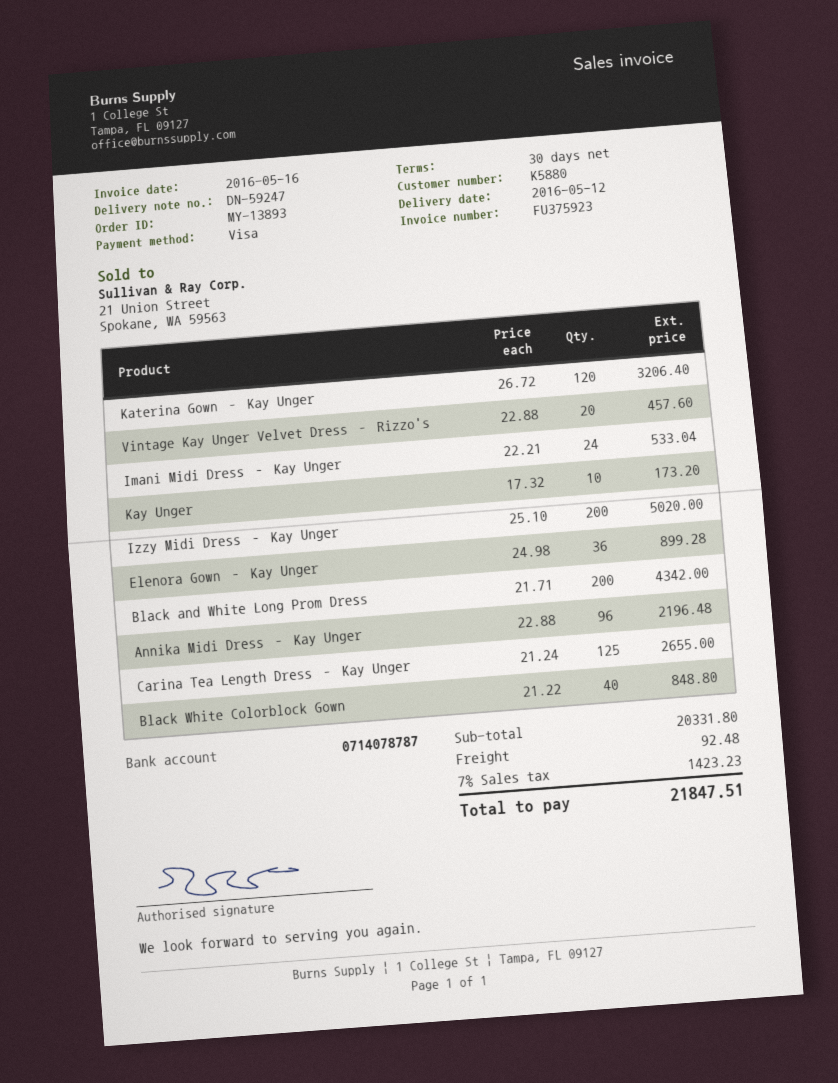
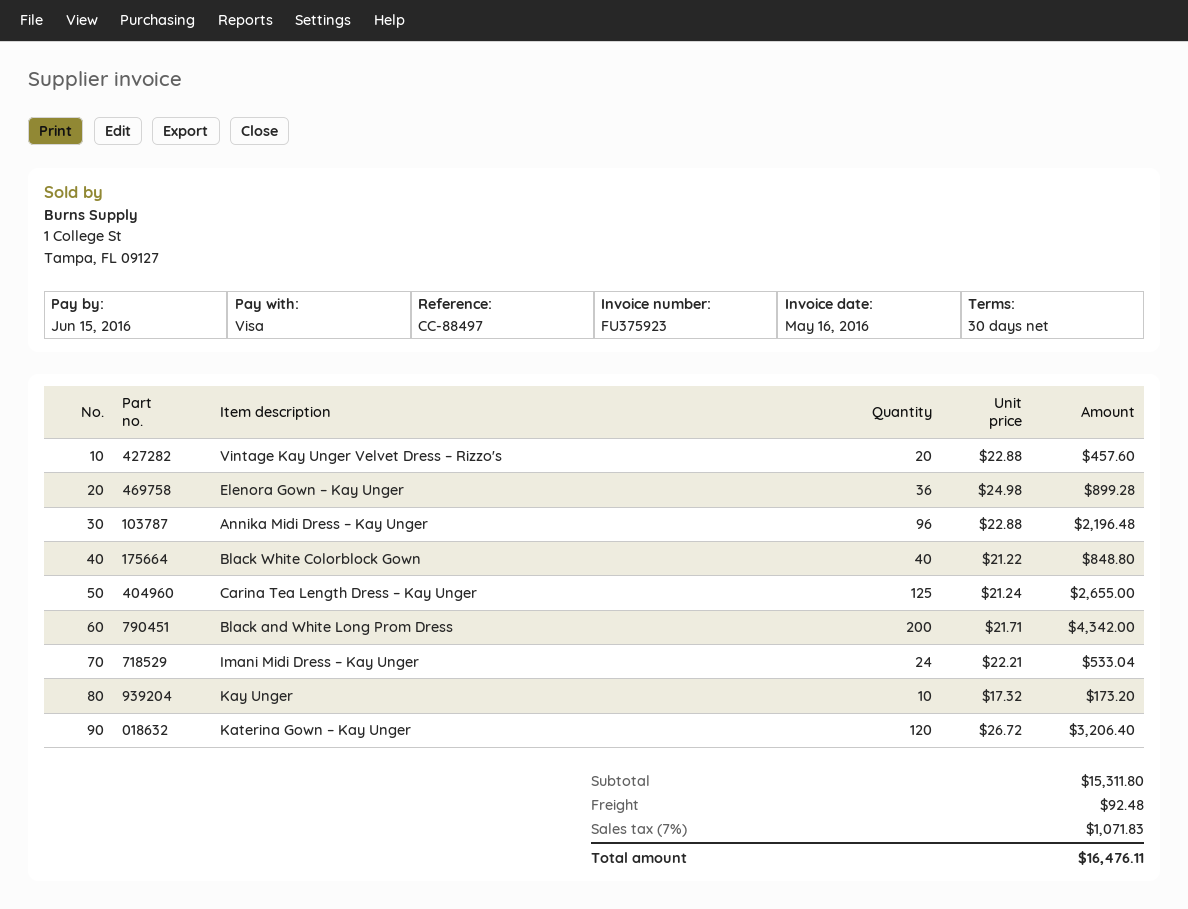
Izzy Midi Dress – Kay Unger: 200 x 25.10 = 5020.00 -> none
subtotal: 20331.80 -> 15311.80
tax: 7% = 1423.23 -> 7% = 1071.83
total: 21847.51 -> 16476.11

